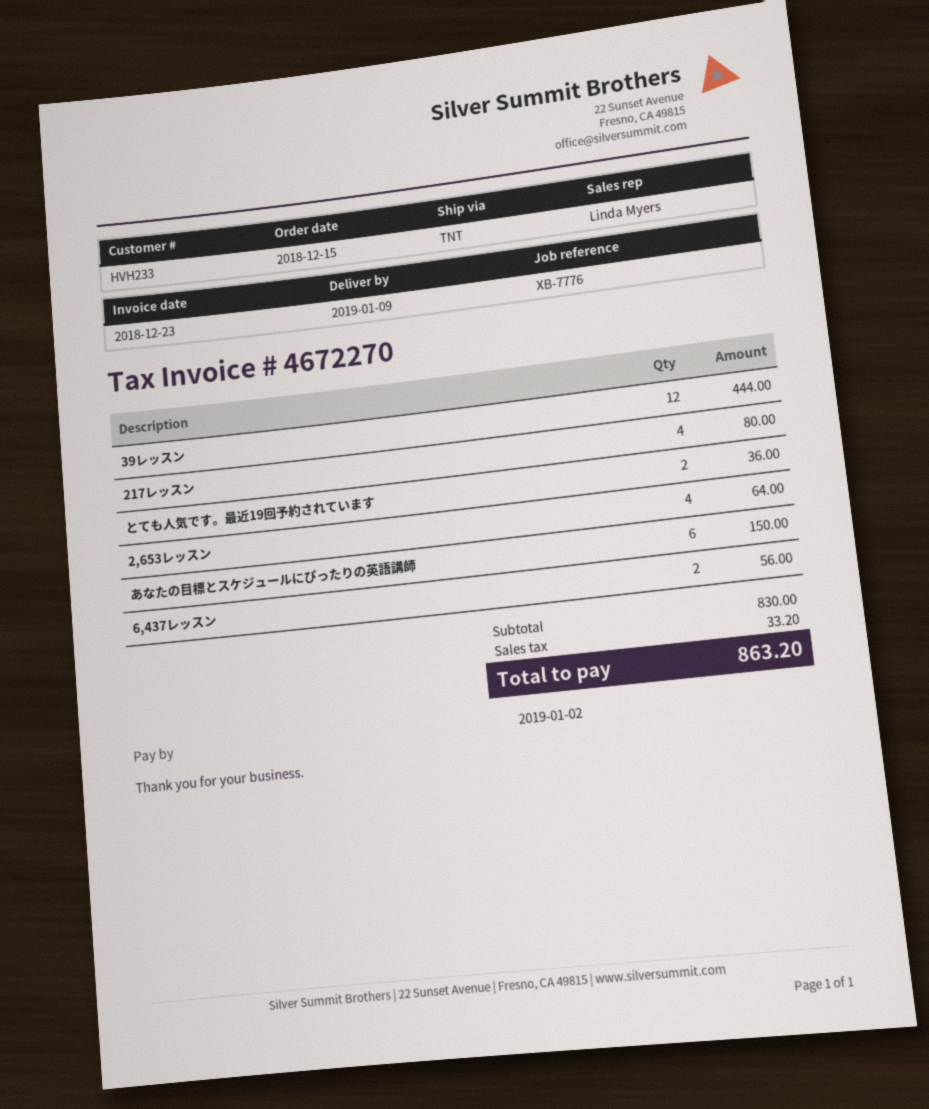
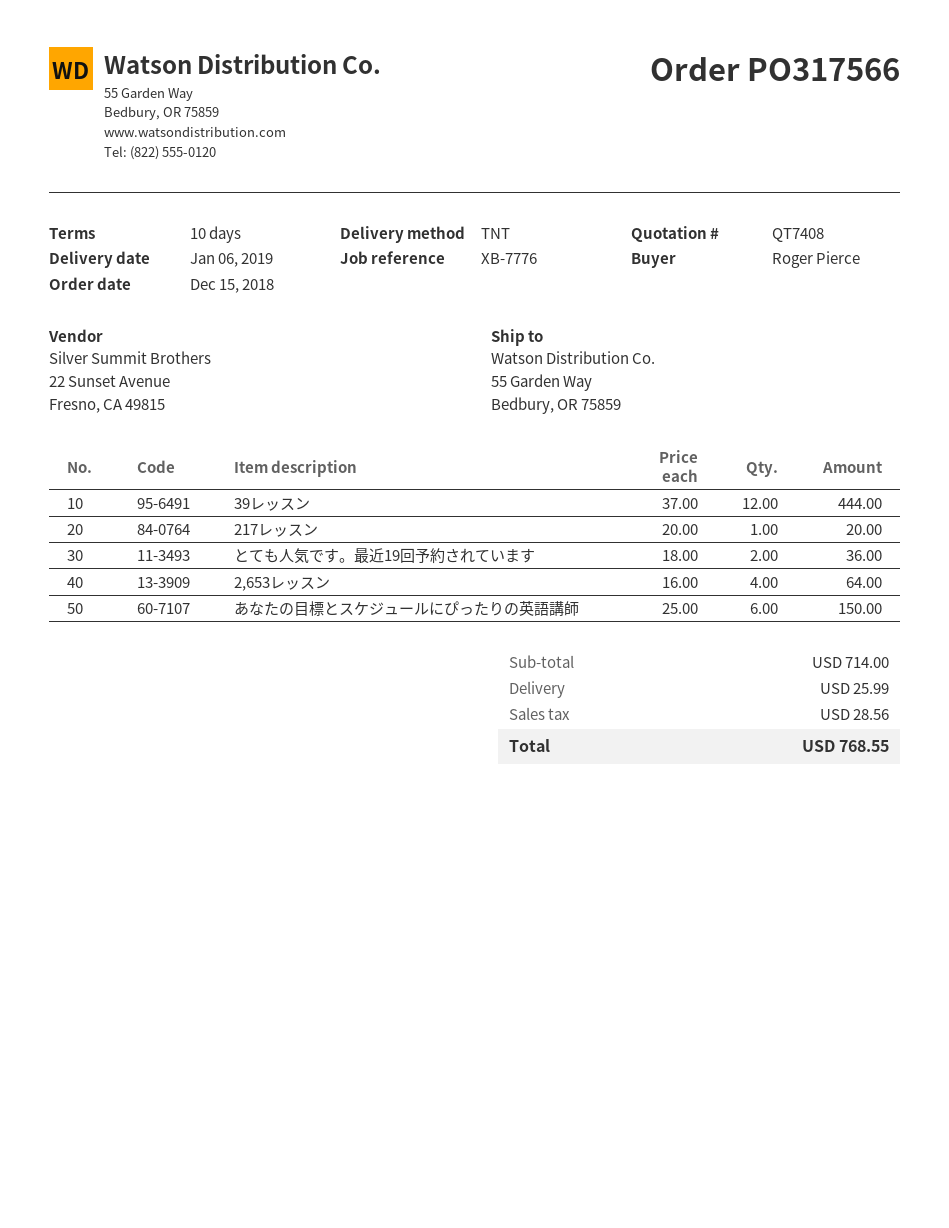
delivery date: 2019-01-09 -> 2019-01-06
217レッスン: 4 for 80.00 -> 1 for 20.00
6,437レッスン: 2 for 56.00 -> none
subtotal: 830.00 -> 714.00
shipping: none -> 25.99
tax: 33.20 -> 28.56
total: 863.20 -> 768.55

